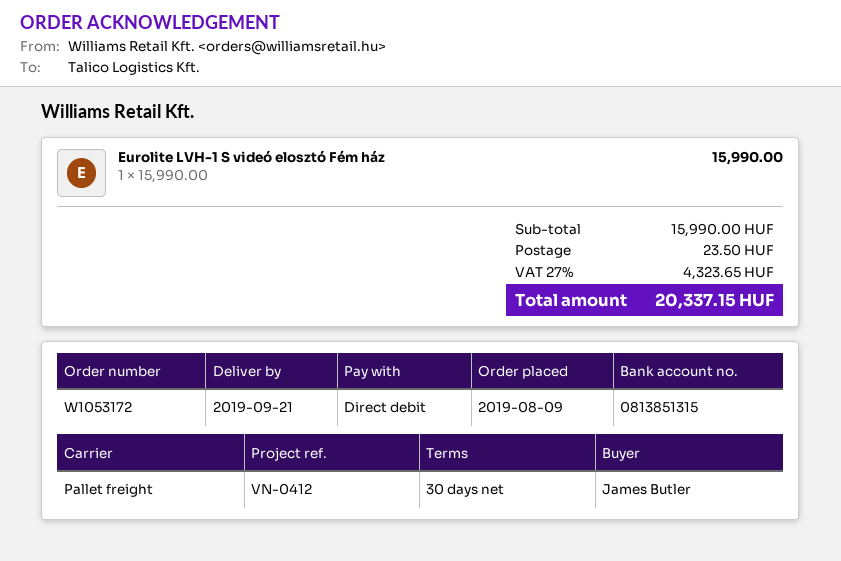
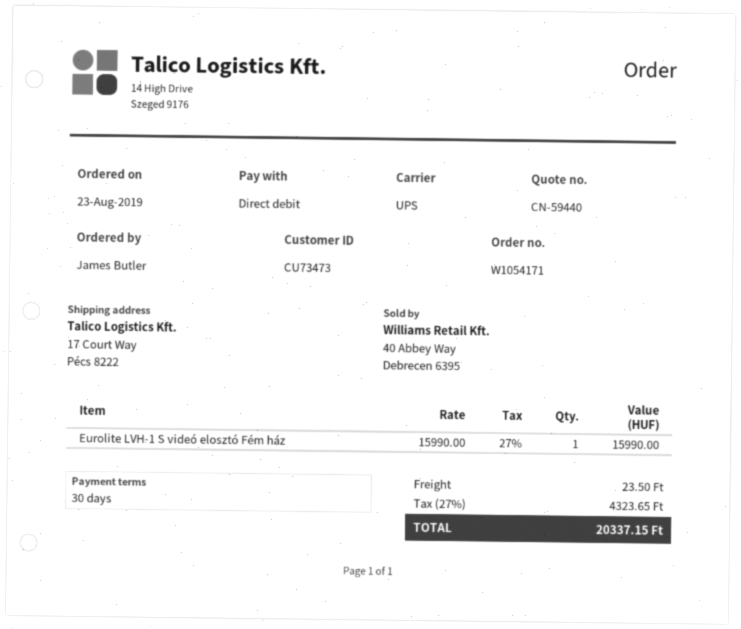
order number: W1053172 -> W1054171
order date: 2019-08-09 -> 2019-08-23
shipping method: pallet freight -> UPS

